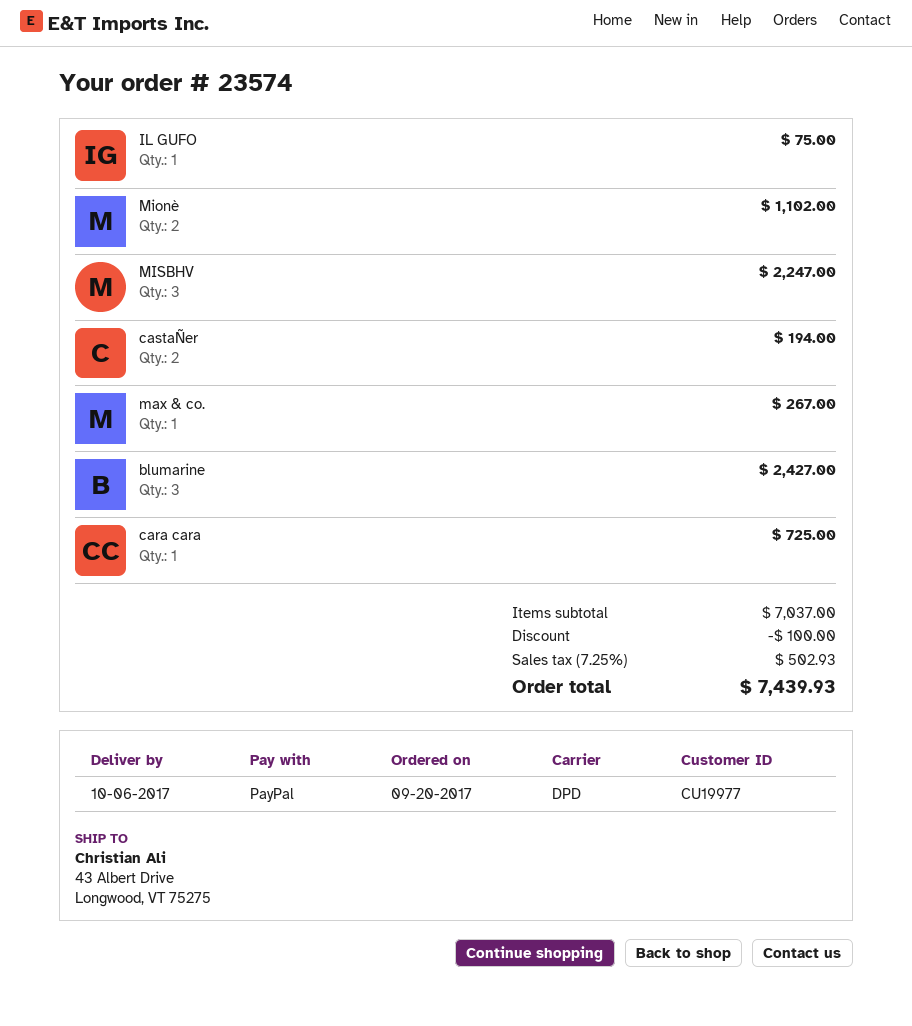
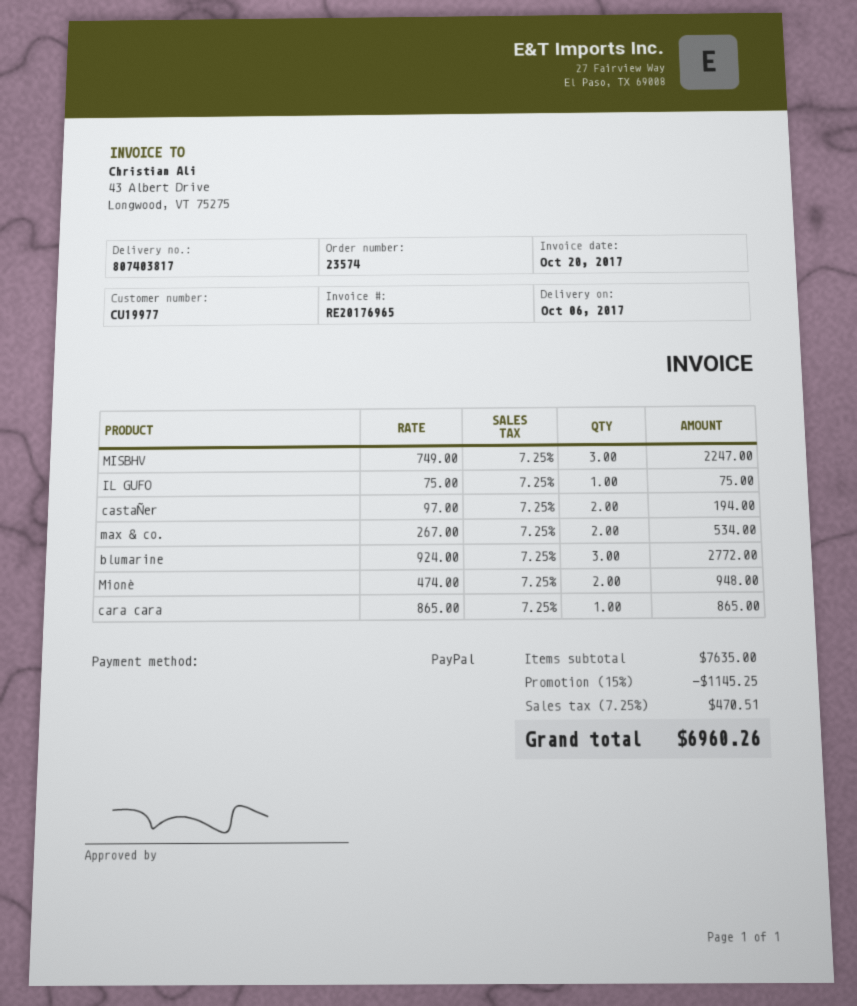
Mionè: 2 for 1102.00 -> 2 for 948.00
max & co.: 1 for 267.00 -> 2 for 534.00
blumarine: 3 for 2427.00 -> 3 for 2772.00
cara cara: 1 for 725.00 -> 1 for 865.00
subtotal: 7037.00 -> 7635.00
discount: 100.00 -> 1145.25
tax: 7.25% = 502.93 -> 7.25% = 470.51
total: 7439.93 -> 6960.26

